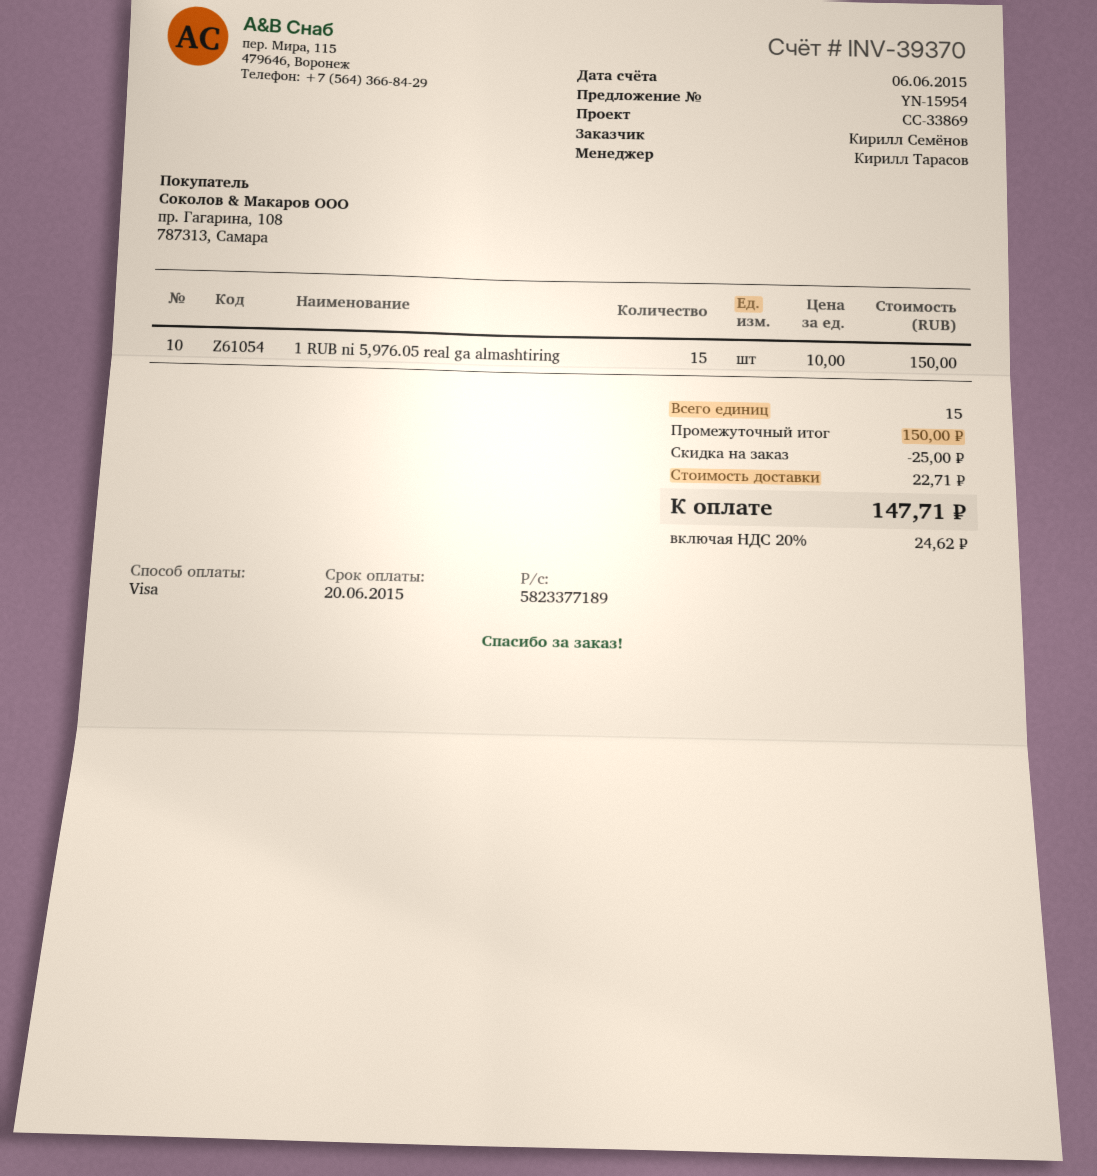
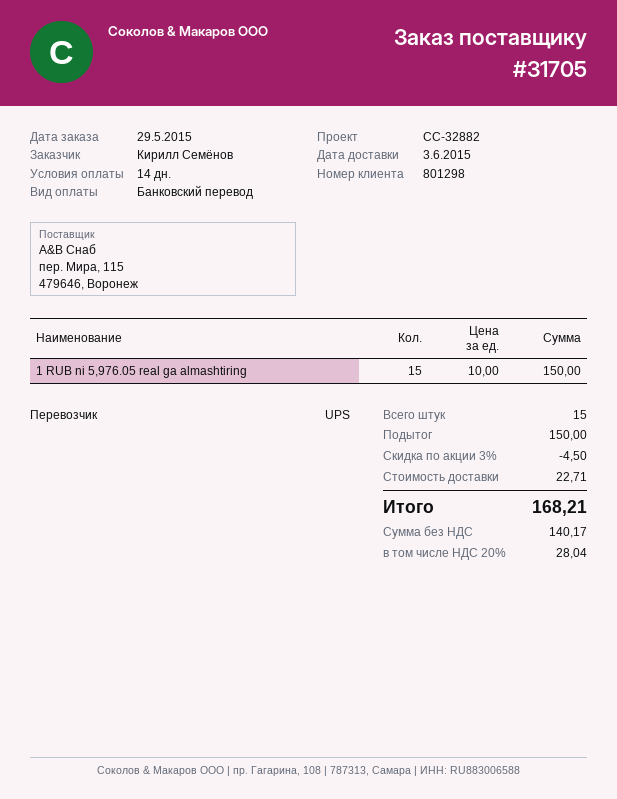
reference: CC-33869 -> CC-32882
payment method: Visa -> bank transfer
discount: 25.00 -> 4.50
tax: 20% = 24.62 -> 20% = 28.04
total: 147.71 -> 168.21

